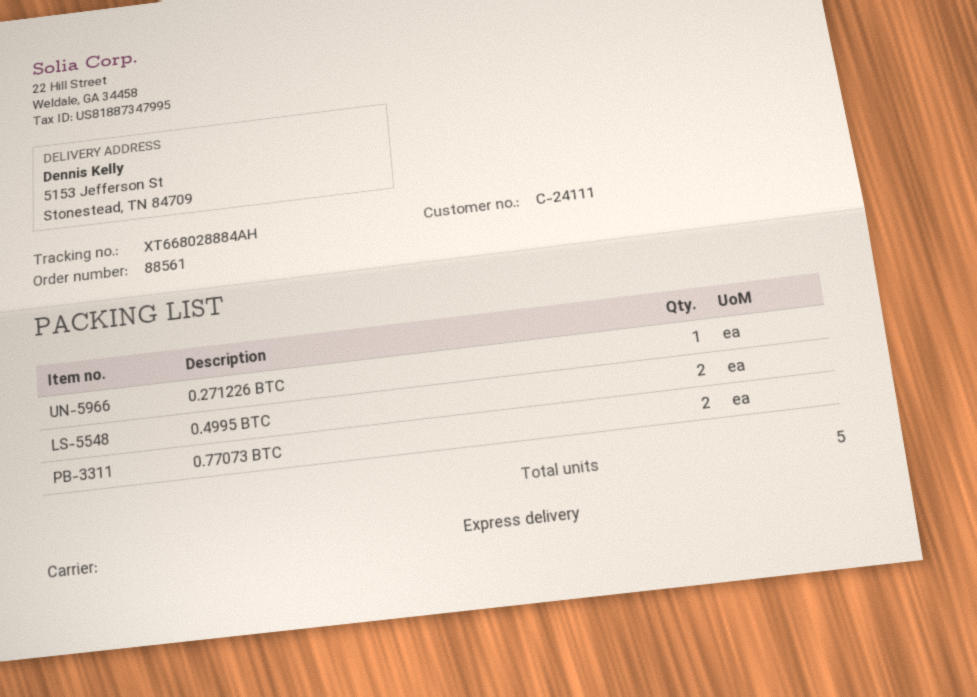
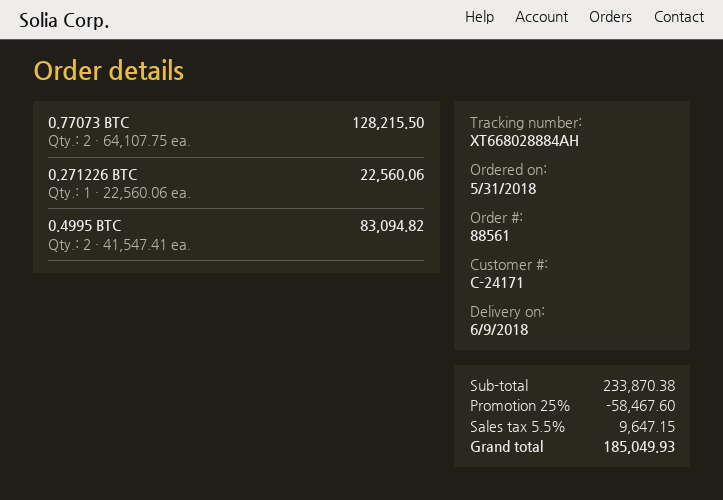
customer number: C-24111 -> C-24171

